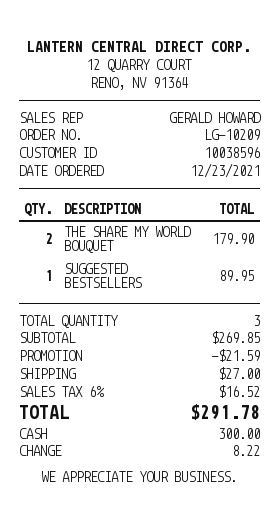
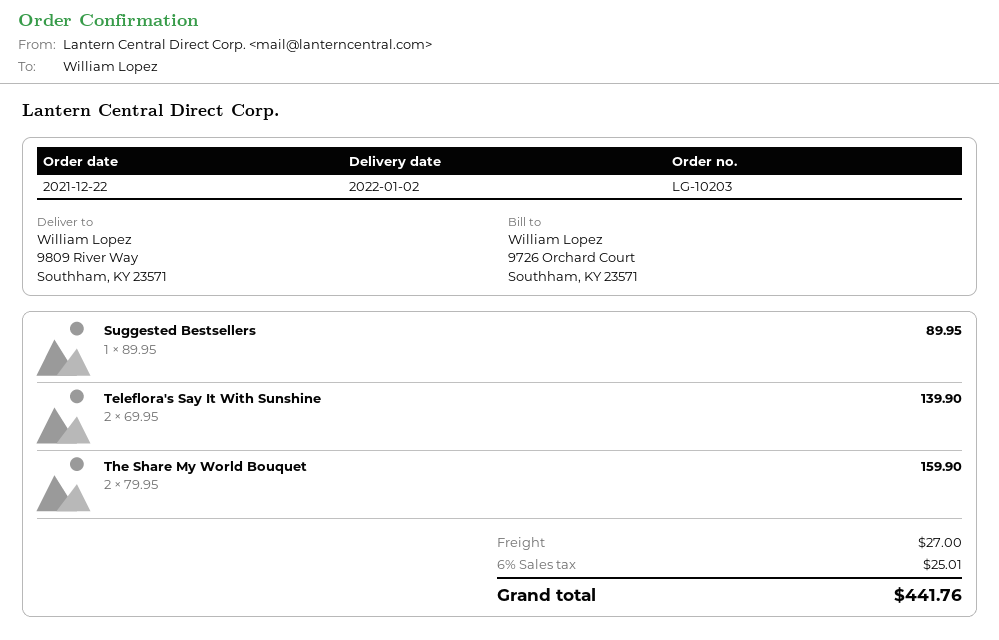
order number: LG-10209 -> LG-10203
order date: 2021-12-23 -> 2021-12-22
THE SHARE MY WORLD BOUQUET: 2 for 179.90 -> 2 for 159.90
Teleflora's Say It With Sunshine: none -> 2 for 139.90
discount: 21.59 -> none
tax: 6% = 16.52 -> 6% = 25.01
total: 291.78 -> 441.76

